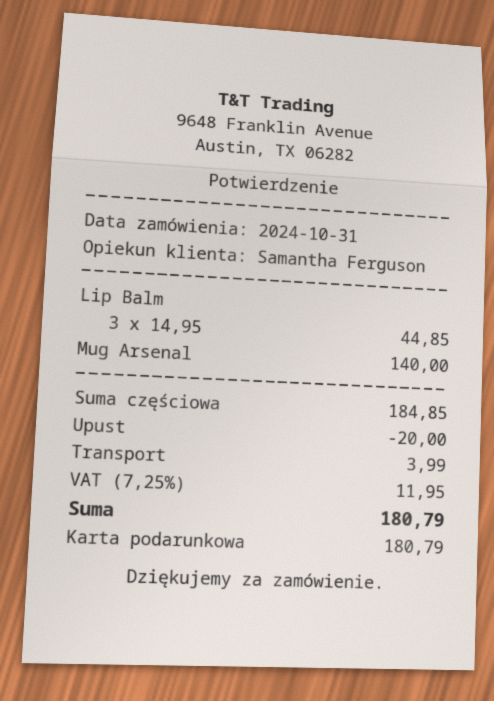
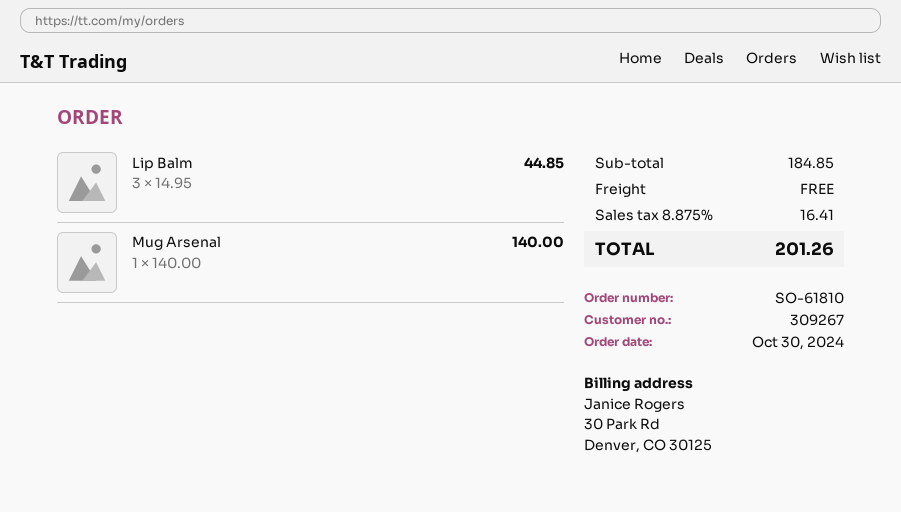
order date: 2024-10-31 -> 2024-10-30
discount: 20.00 -> none
shipping: 3.99 -> 0.00
tax: 7.25% = 11.95 -> 8.875% = 16.41
total: 180.79 -> 201.26

